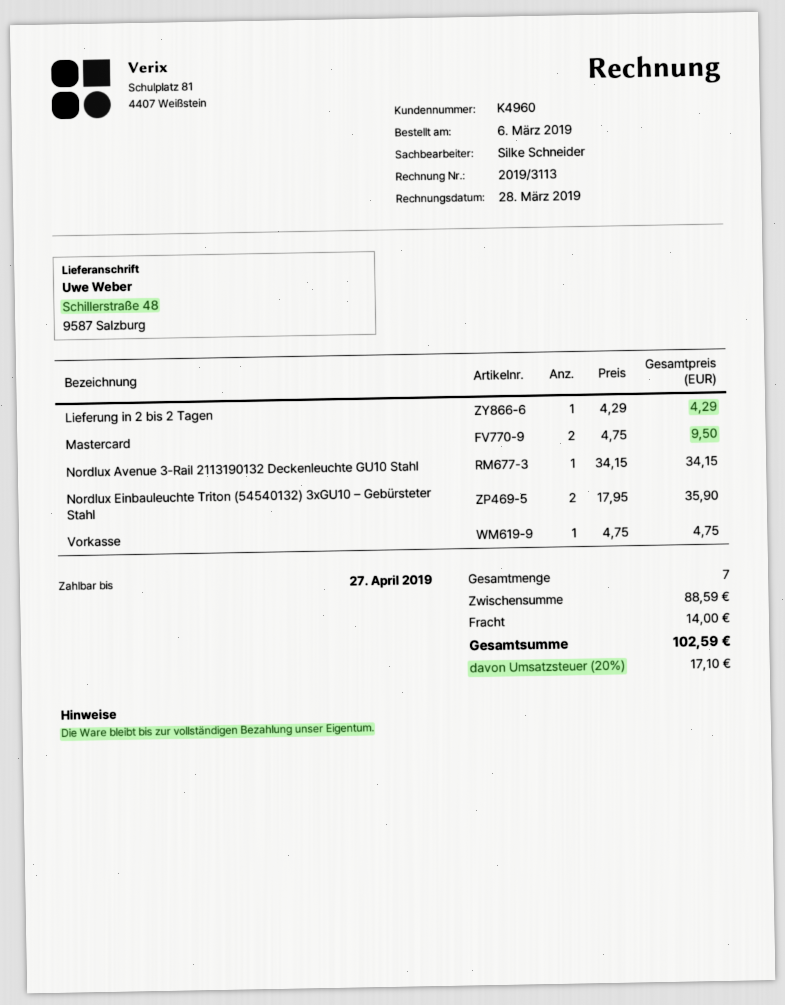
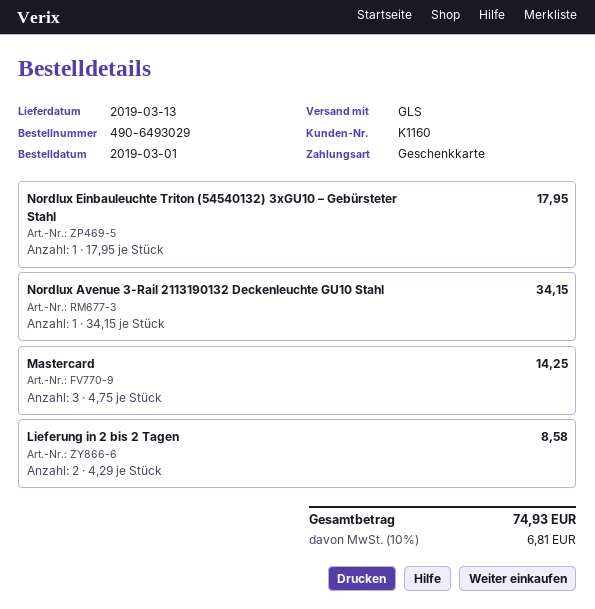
order date: 2019-03-06 -> 2019-03-01
customer number: K4960 -> K1160
Lieferung in 2 bis 2 Tagen: 1 x 4.29 = 4.29 -> 2 x 4.29 = 8.58
Mastercard: 2 x 4.75 = 9.50 -> 3 x 4.75 = 14.25
Nordlux Einbauleuchte Triton (54540132) 3xGU10 – Gebürsteter Stahl: 2 x 17.95 = 35.90 -> 1 x 17.95 = 17.95
Vorkasse: 1 x 4.75 = 4.75 -> none
shipping: 14.00 -> none
tax: 20% = 17.10 -> 10% = 6.81
total: 102.59 -> 74.93

